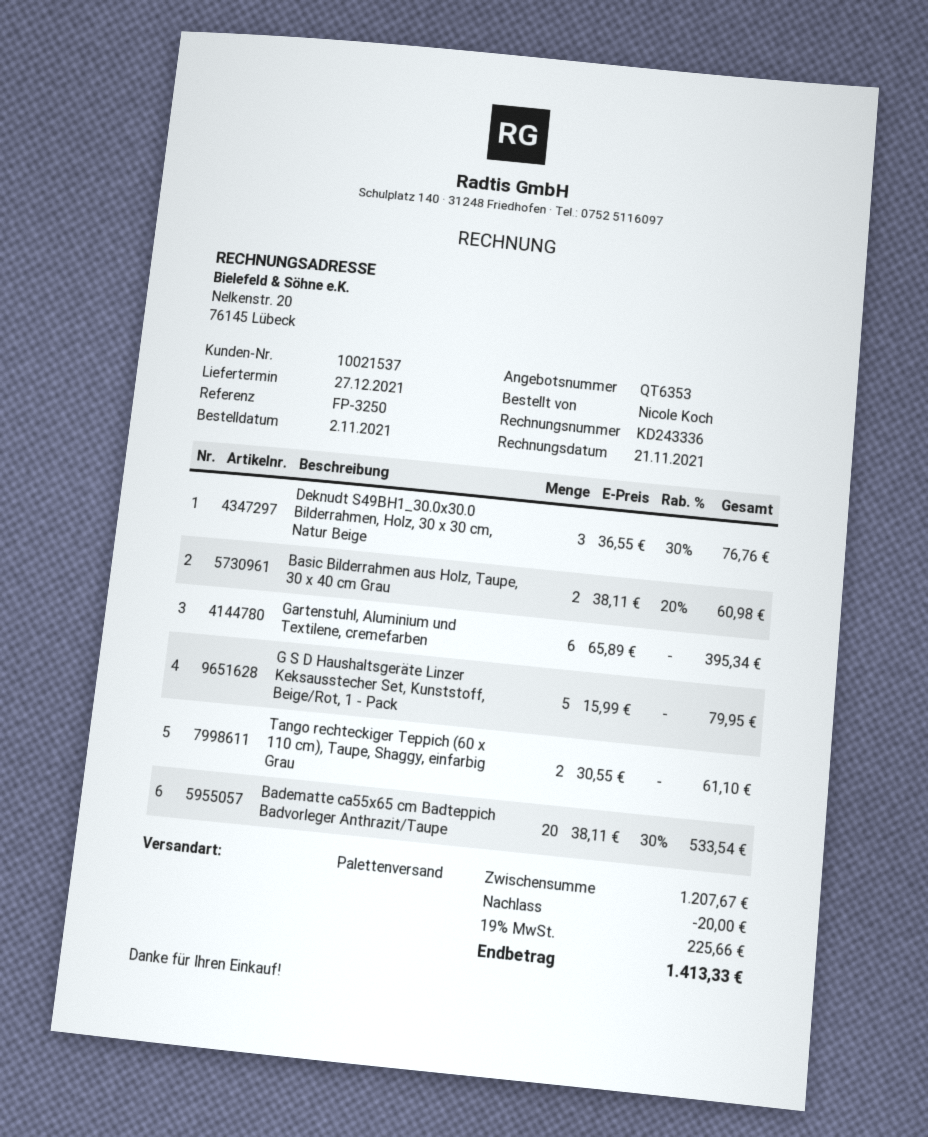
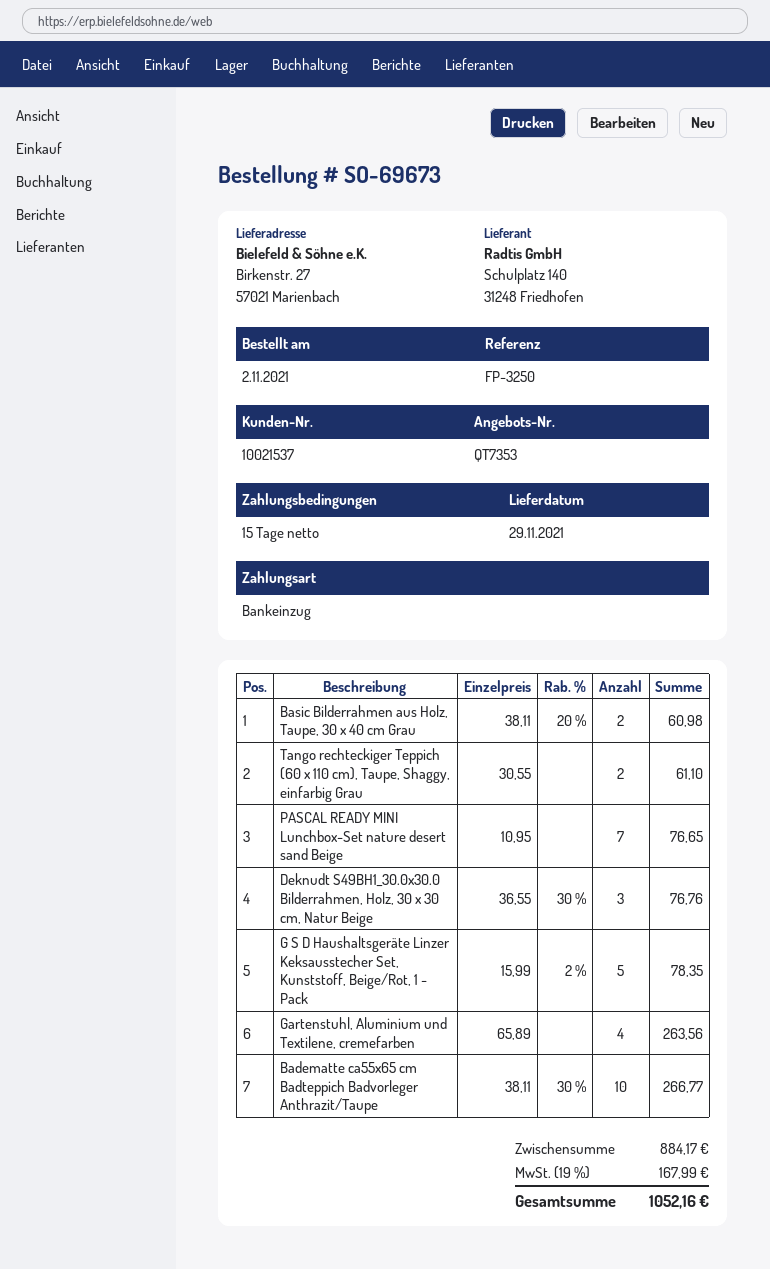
quote number: QT6353 -> QT7353
delivery date: 2021-12-27 -> 2021-11-29
Gartenstuhl, Aluminium und Textilene, cremefarben: 6 x 65.89 = 395.34 -> 4 x 65.89 = 263.56
G S D Haushaltsgeräte Linzer Keksausstecher Set, Kunststoff, Beige/Rot, 1 - Pack: 5 x 15.99 = 79.95 -> 5 x 15.99 - 2% = 78.35
Badematte ca55x65 cm Badteppich Badvorleger Anthrazit/Taupe: 20 x 38.11 - 30% = 533.54 -> 10 x 38.11 - 30% = 266.77
PASCAL READY MINI Lunchbox-Set nature desert sand Beige: none -> 7 x 10.95 = 76.65
subtotal: 1207.67 -> 884.17
discount: 20.00 -> none
tax: 19% = 225.66 -> 19% = 167.99
total: 1413.33 -> 1052.16

